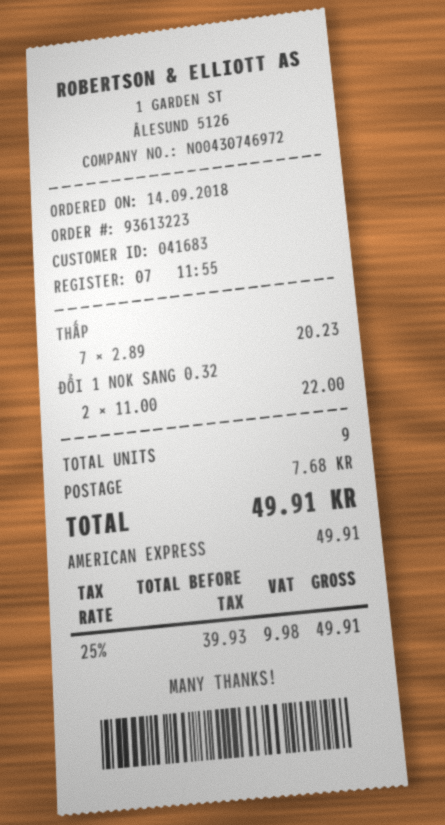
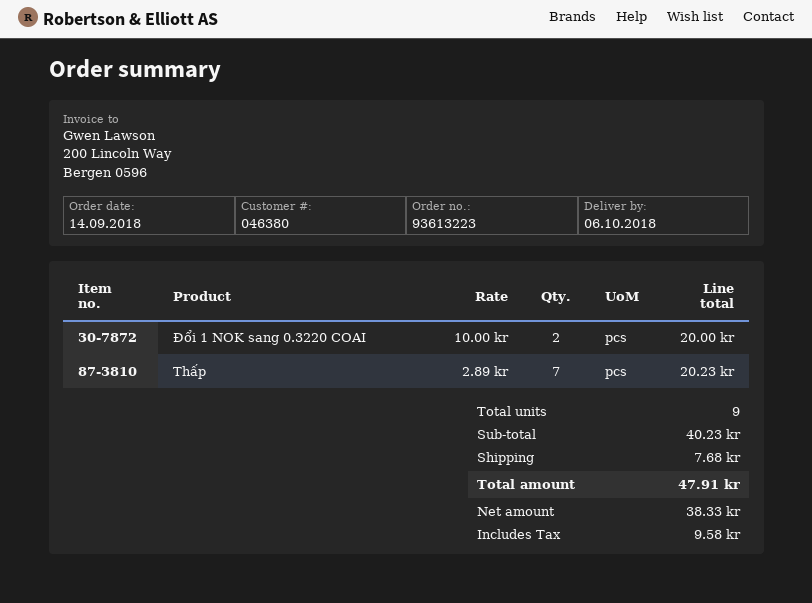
customer number: 041683 -> 046380
ĐỔI 1 NOK SANG 0.32: 2 x 11.00 = 22.00 -> 2 x 10.00 = 20.00
net: 39.93 -> 38.33
tax: 9.98 -> 9.58
total: 49.91 -> 47.91

